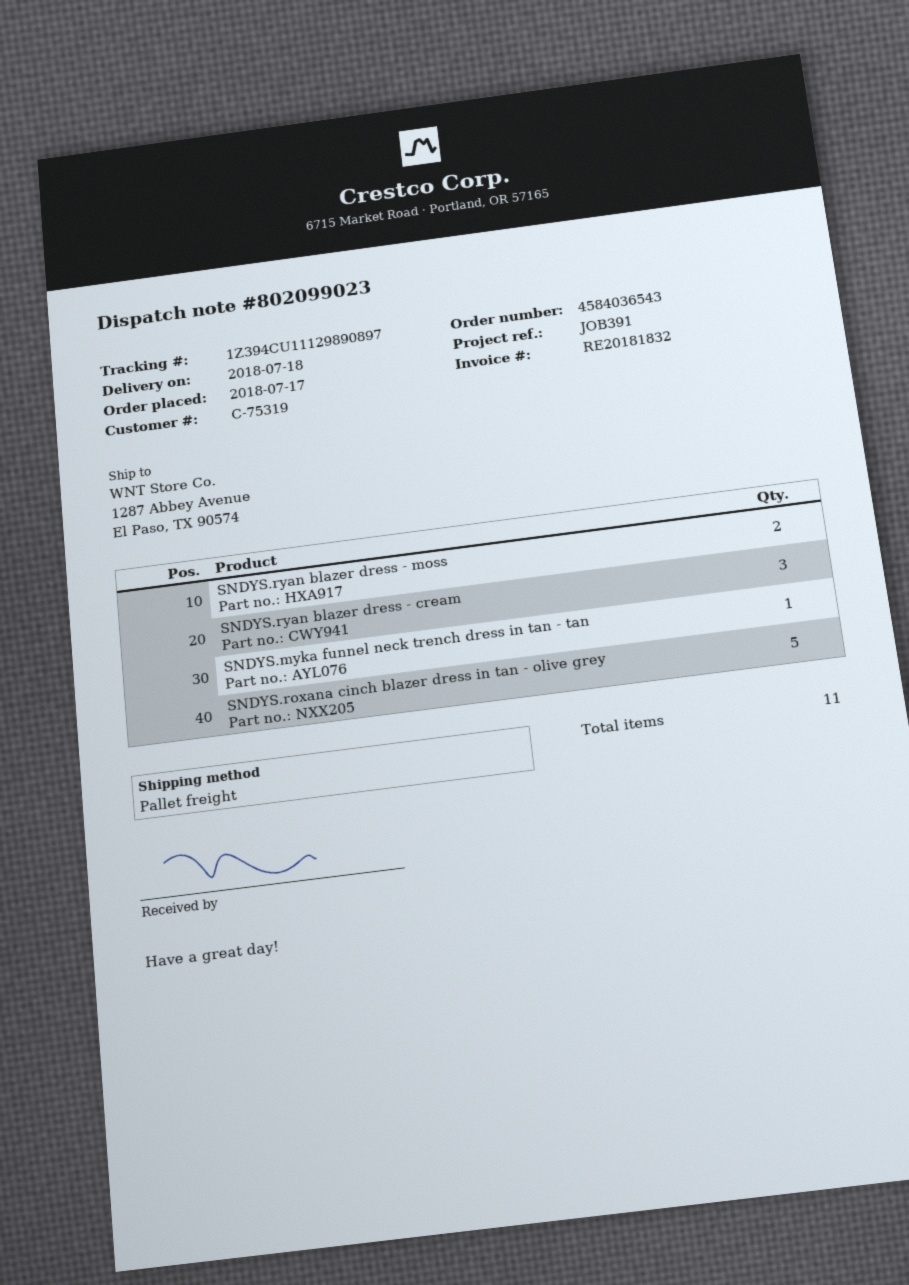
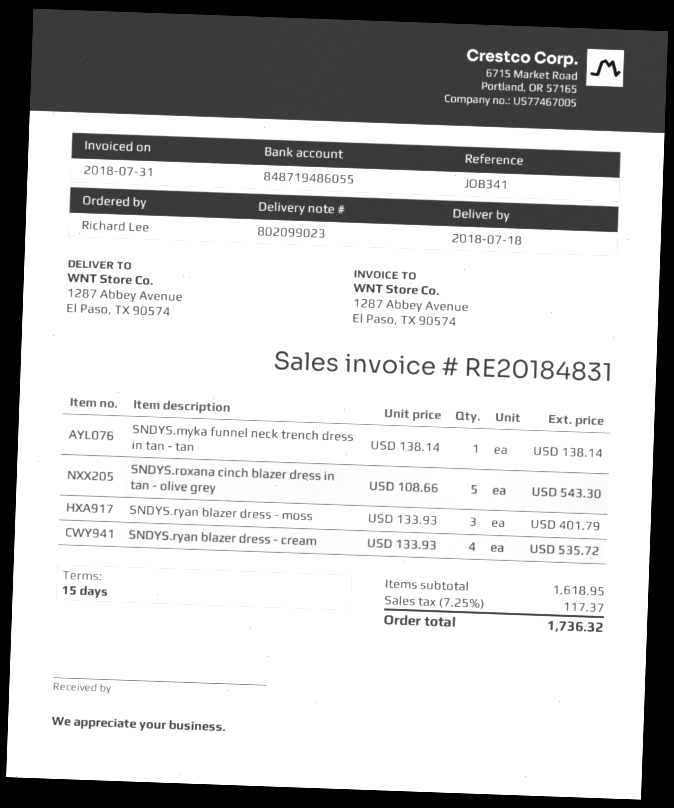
invoice number: RE20181832 -> RE20184831
reference: JOB391 -> JOB341
SNDYS.ryan blazer dress - moss: 2 -> 3
SNDYS.ryan blazer dress - cream: 3 -> 4

